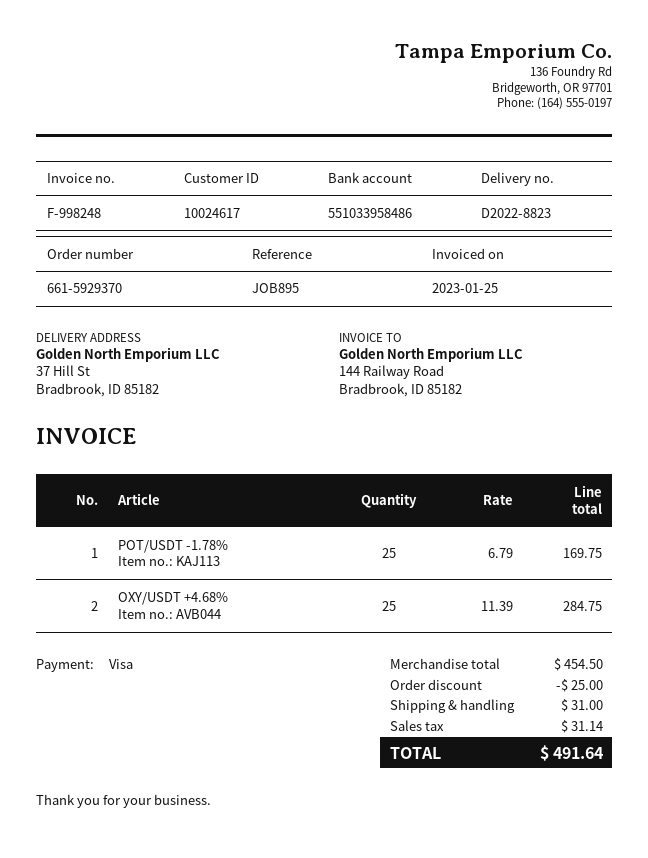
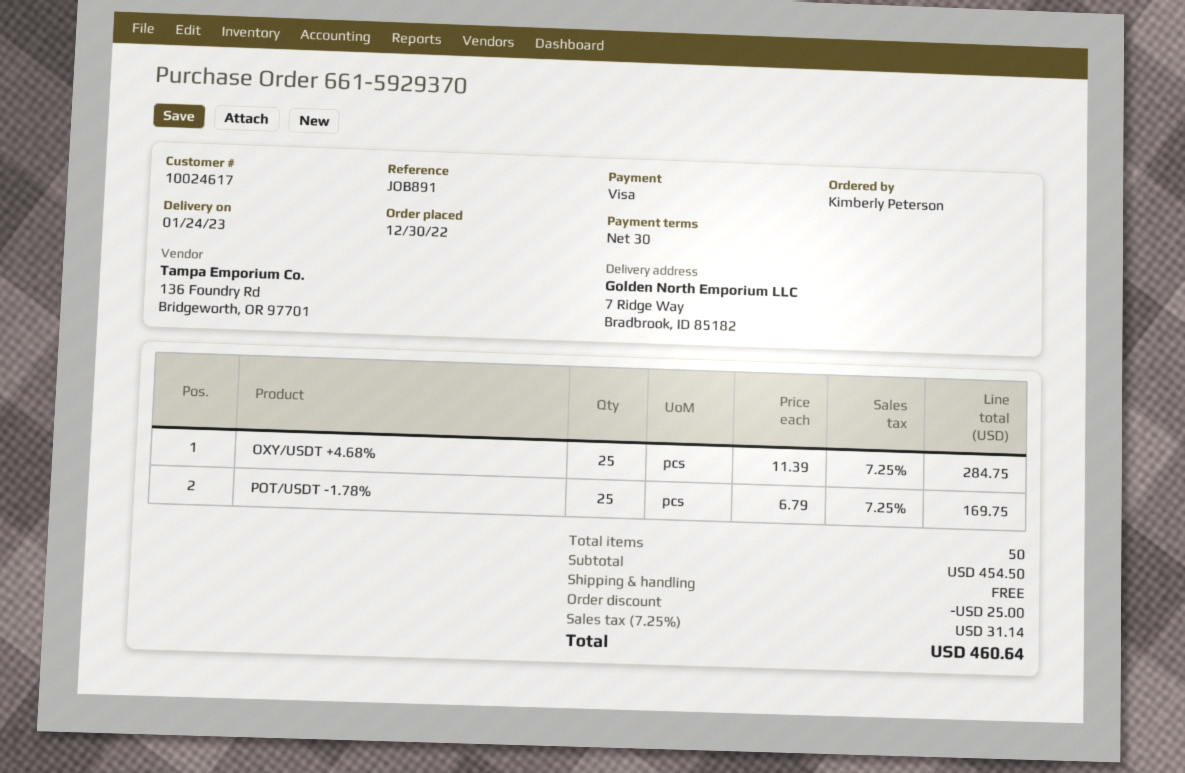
reference: JOB895 -> JOB891
ship to: 37 Hill St, Bradbrook, ID 85182 -> 7 Ridge Way, Bradbrook, ID 85182
shipping: 31.00 -> 0.00
total: 491.64 -> 460.64

